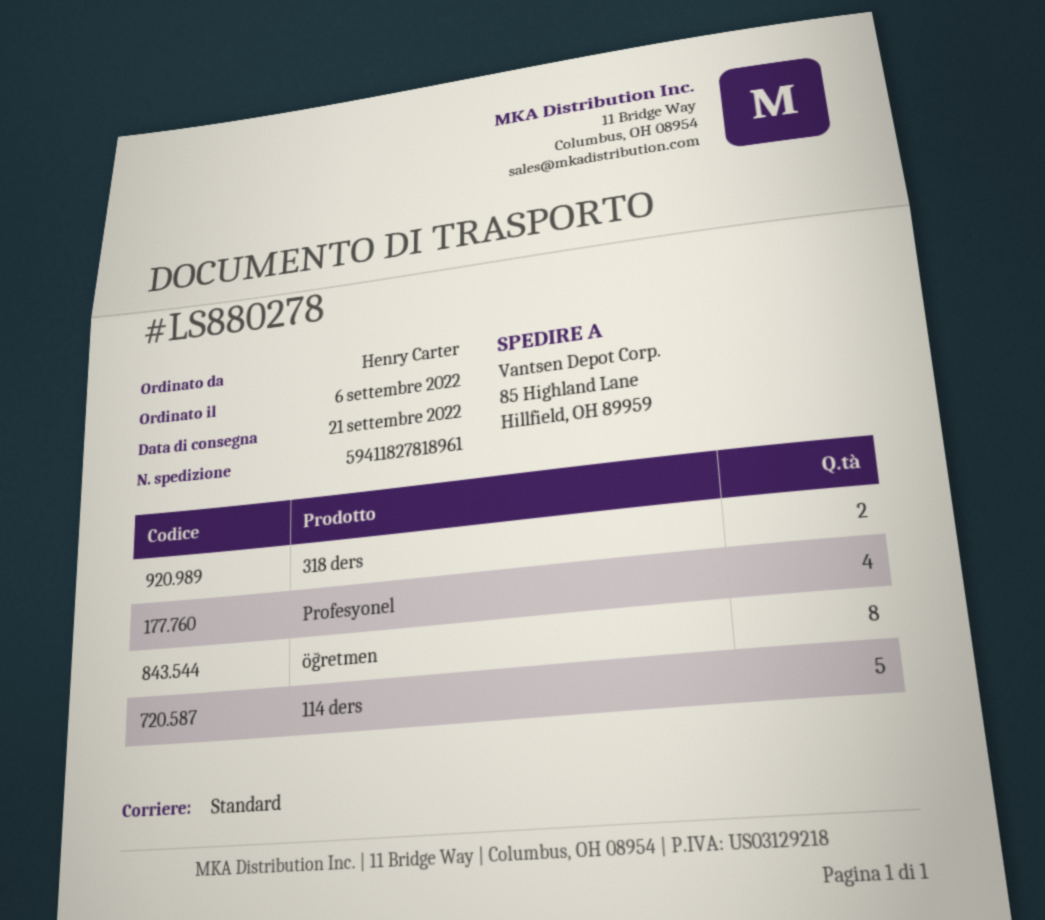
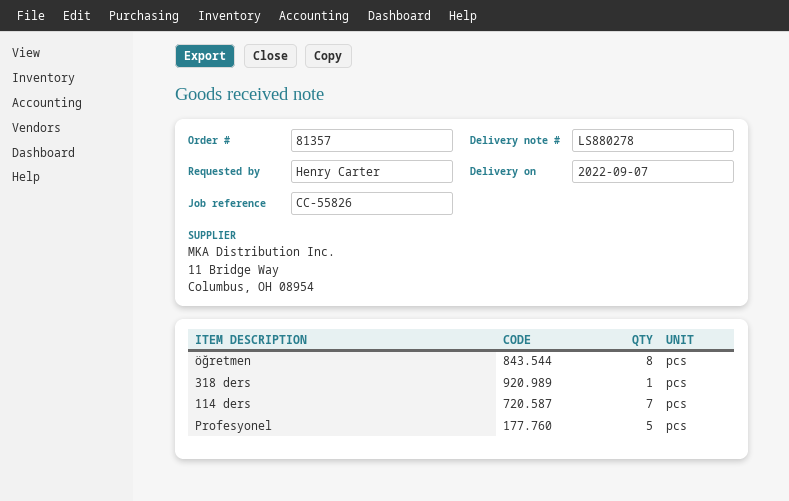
delivery date: 2022-09-21 -> 2022-09-07
318 ders: 2 -> 1
Profesyonel: 4 -> 5
114 ders: 5 -> 7

